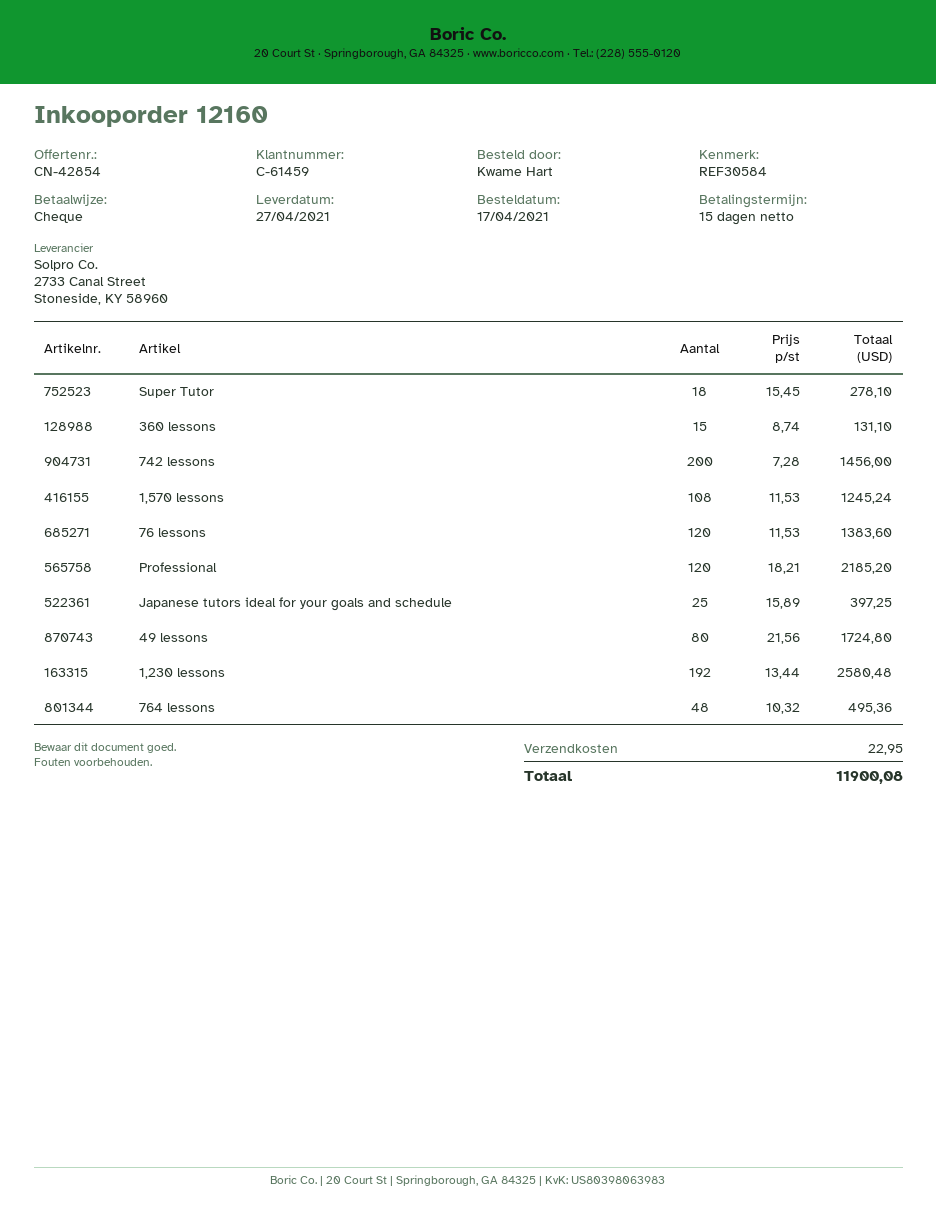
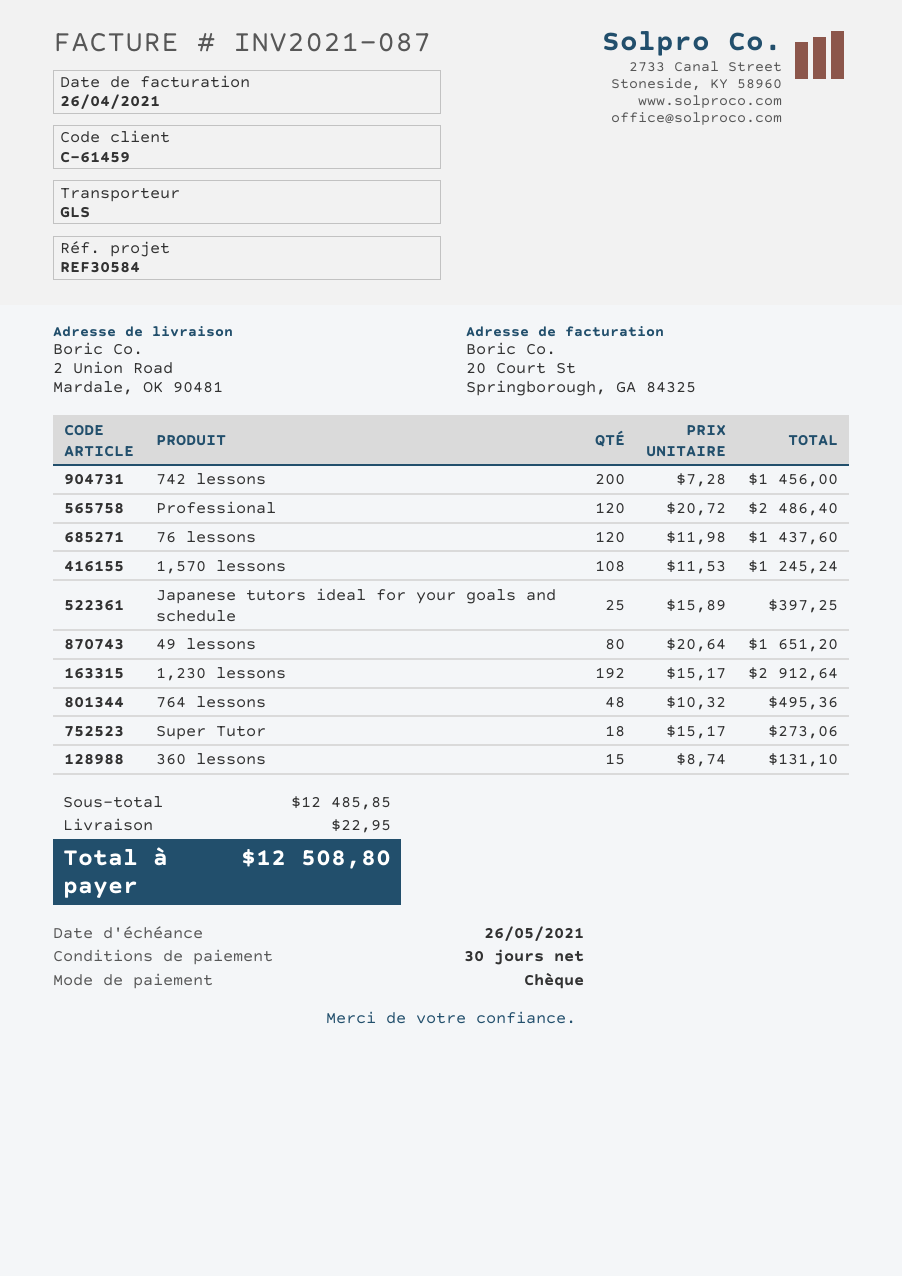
payment terms: 15 days -> 30 days
Super Tutor: 18 x 15.45 = 278.10 -> 18 x 15.17 = 273.06
76 lessons: 120 x 11.53 = 1383.60 -> 120 x 11.98 = 1437.60
Professional: 120 x 18.21 = 2185.20 -> 120 x 20.72 = 2486.40
49 lessons: 80 x 21.56 = 1724.80 -> 80 x 20.64 = 1651.20
1,230 lessons: 192 x 13.44 = 2580.48 -> 192 x 15.17 = 2912.64
total: 11900.08 -> 12508.80

